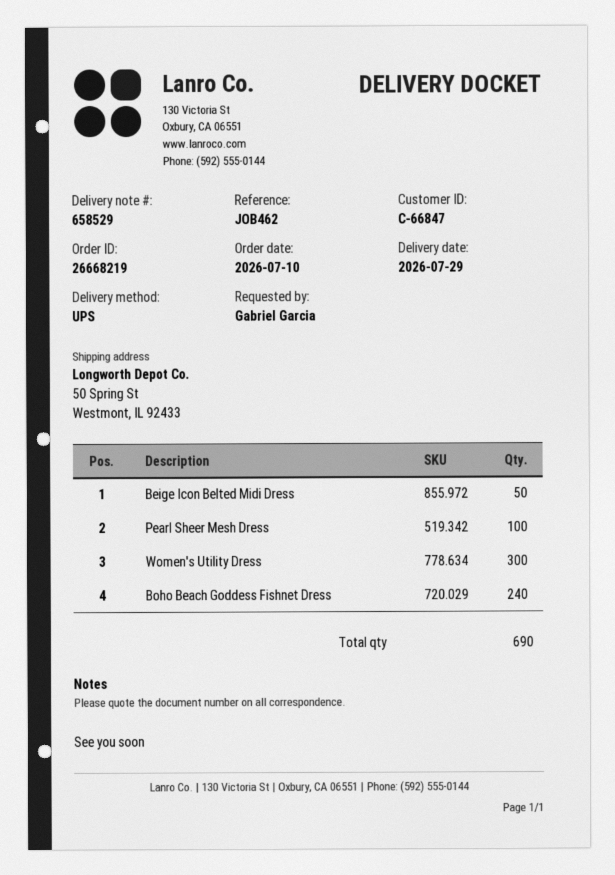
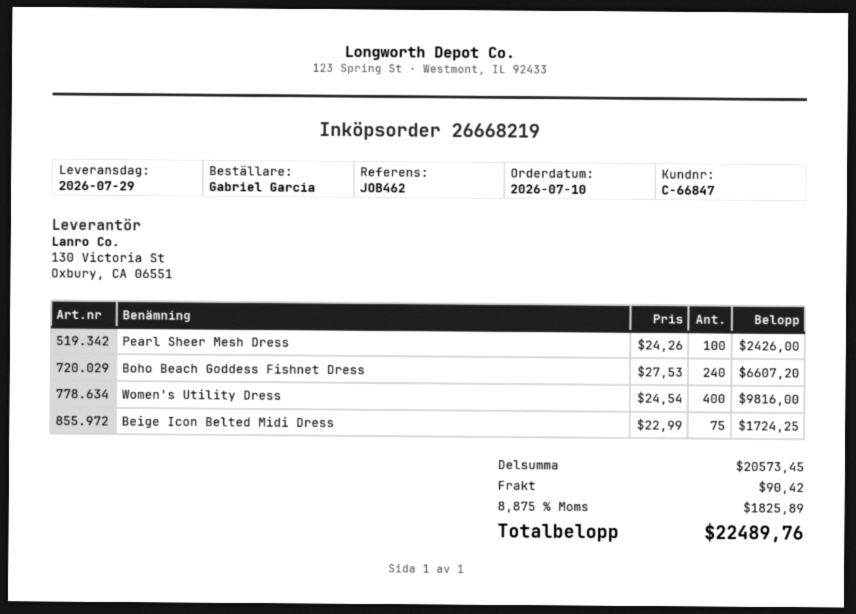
Beige Icon Belted Midi Dress: 50 -> 75
Women's Utility Dress: 300 -> 400

